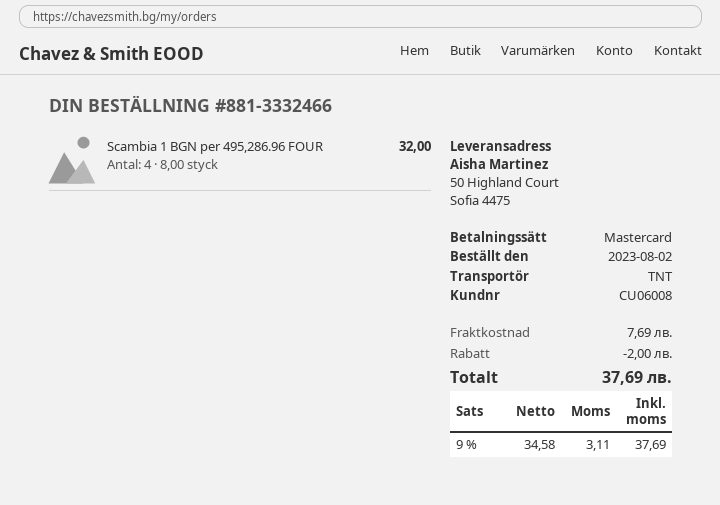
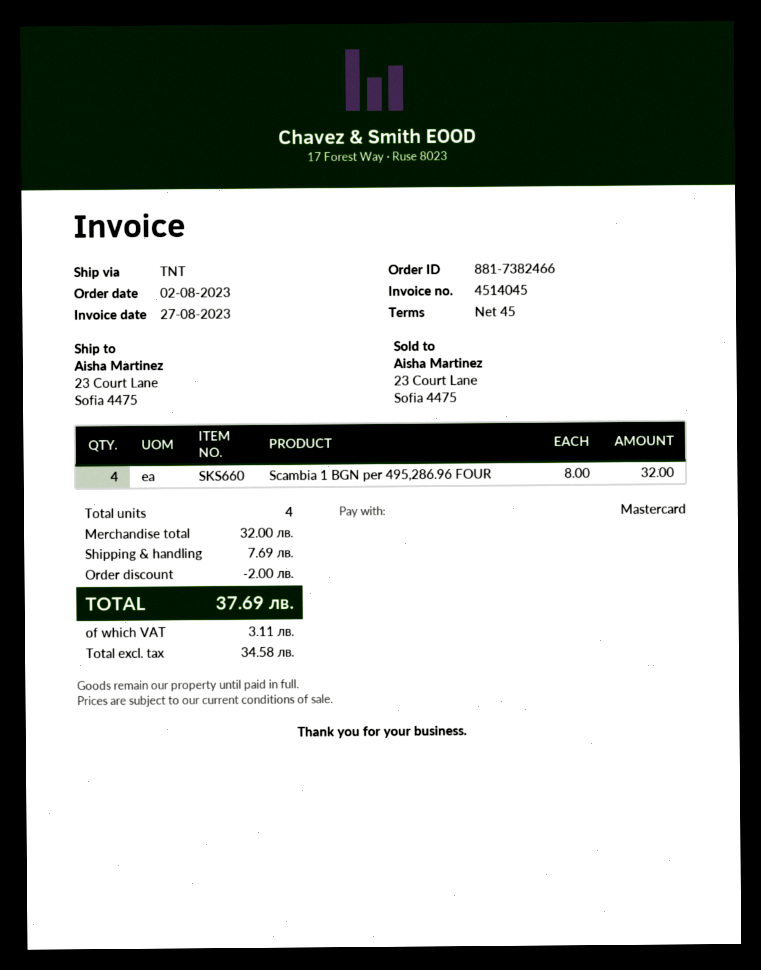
order number: 881-3332466 -> 881-7382466
ship to: 50 Highland Court, Sofia 4475 -> 23 Court Lane, Sofia 4475

